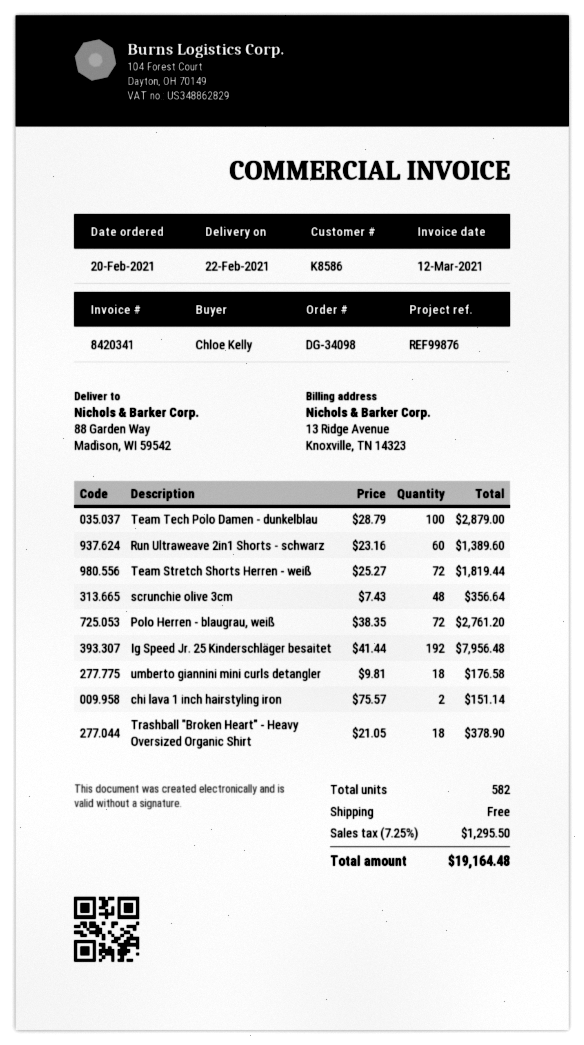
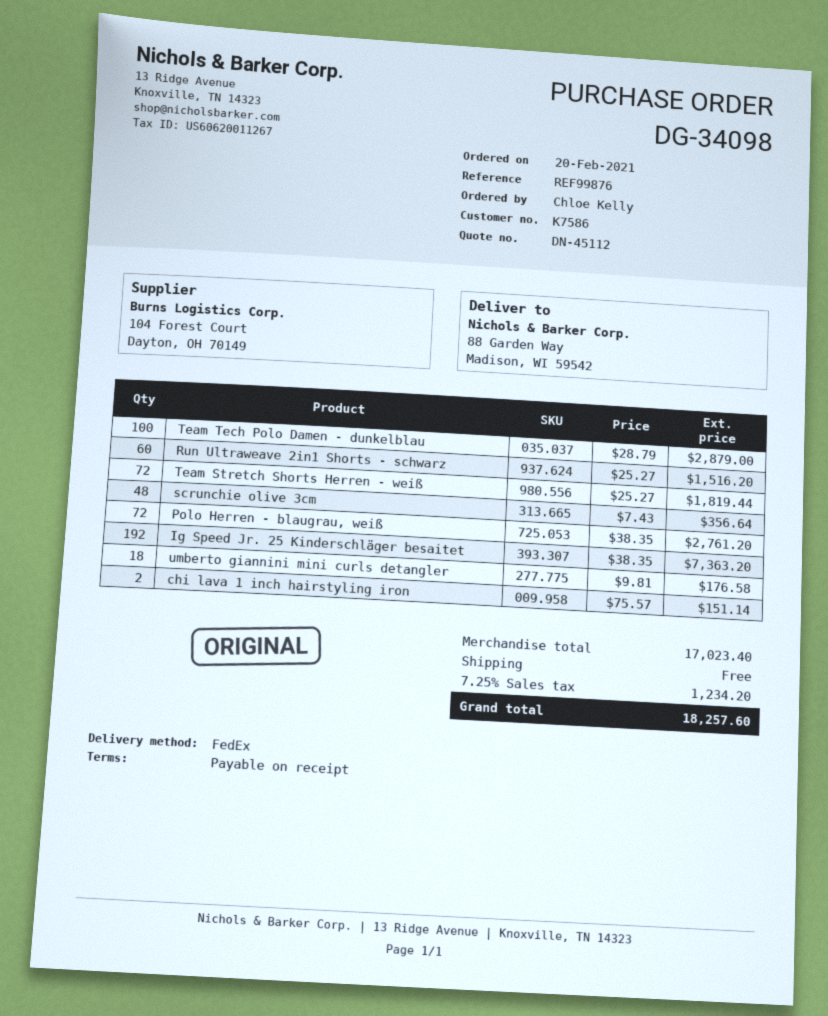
customer number: K8586 -> K7586
Run Ultraweave 2in1 Shorts - schwarz: 60 x 23.16 = 1389.60 -> 60 x 25.27 = 1516.20
Ig Speed Jr. 25 Kinderschläger besaitet: 192 x 41.44 = 7956.48 -> 192 x 38.35 = 7363.20
Trashball "Broken Heart" - Heavy Oversized Organic Shirt: 18 x 21.05 = 378.90 -> none
tax: 7.25% = 1295.50 -> 7.25% = 1234.20
total: 19164.48 -> 18257.60

